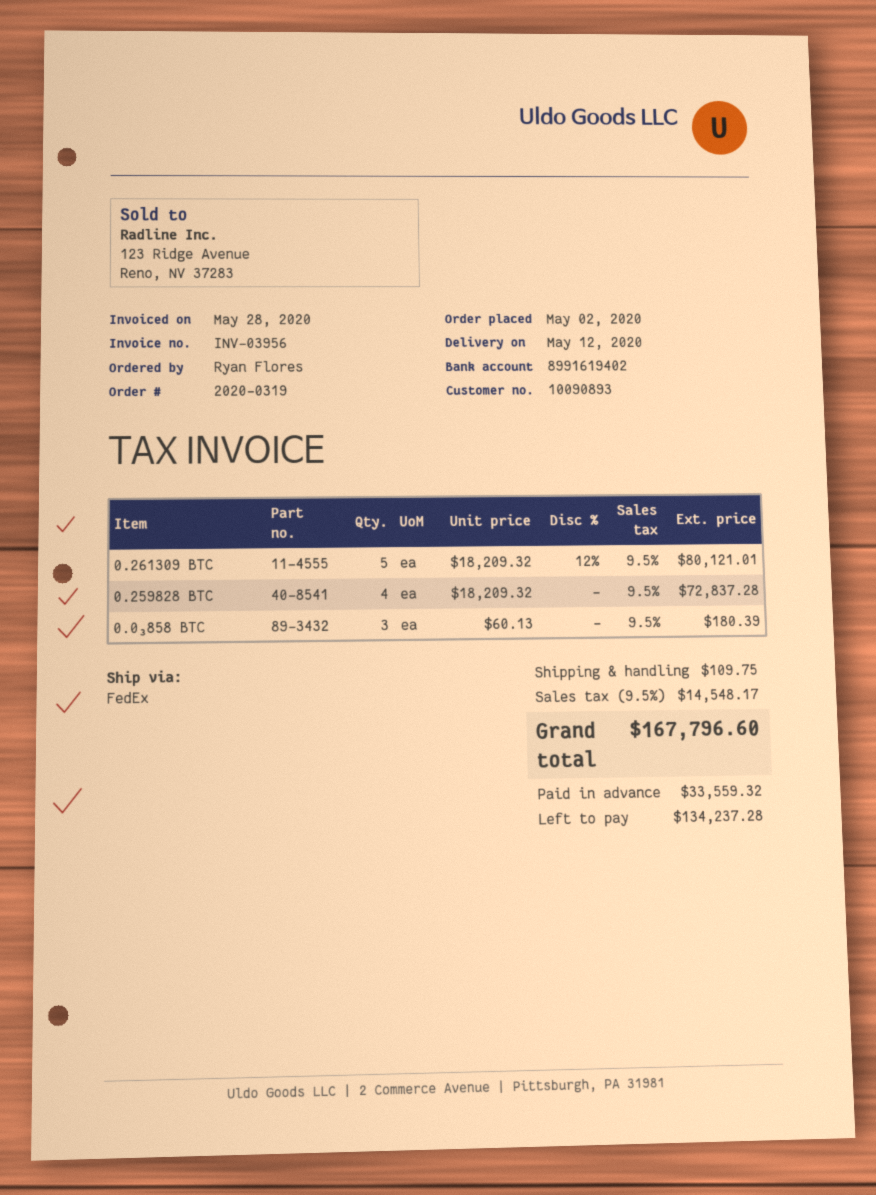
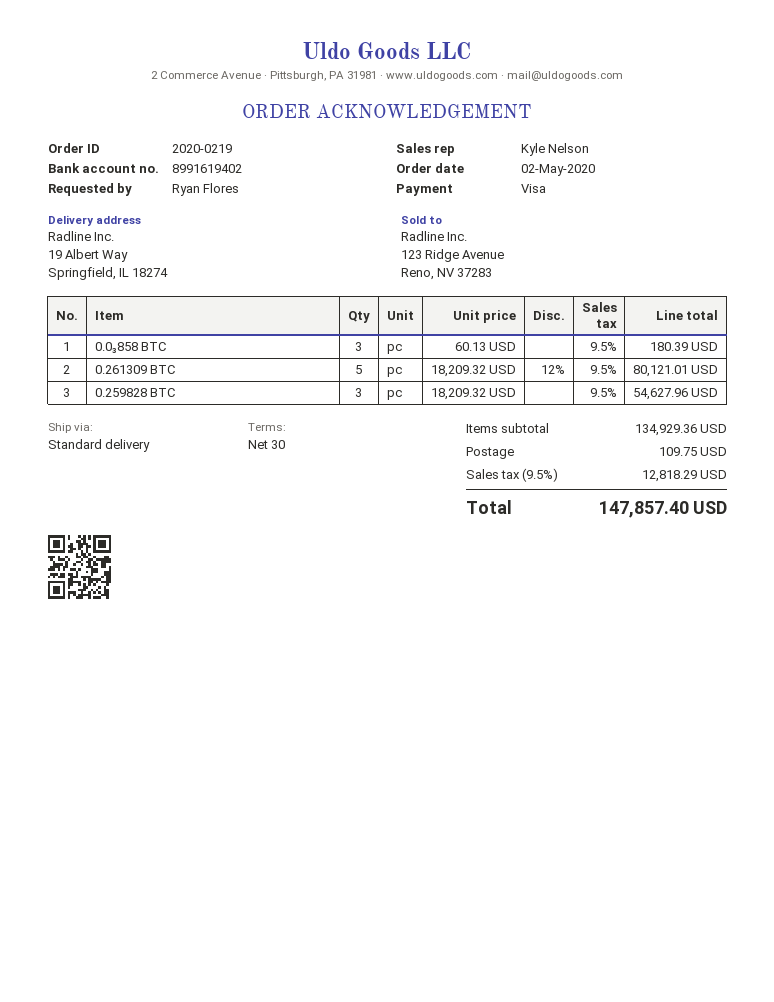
order number: 2020-0319 -> 2020-0219
shipping method: FedEx -> standard
0.259828 BTC: 4 x 18209.32 = 72837.28 -> 3 x 18209.32 = 54627.96
tax: 9.5% = 14548.17 -> 9.5% = 12818.29
total: 167796.60 -> 147857.40

